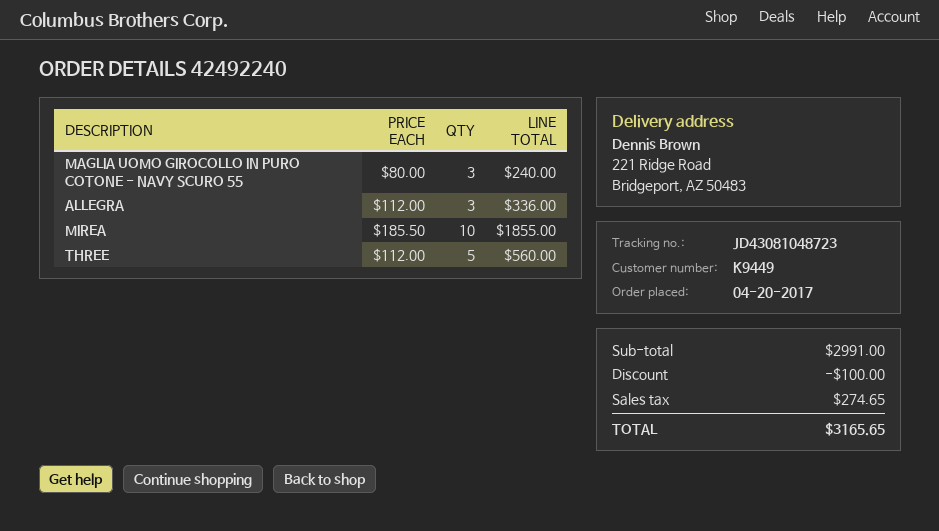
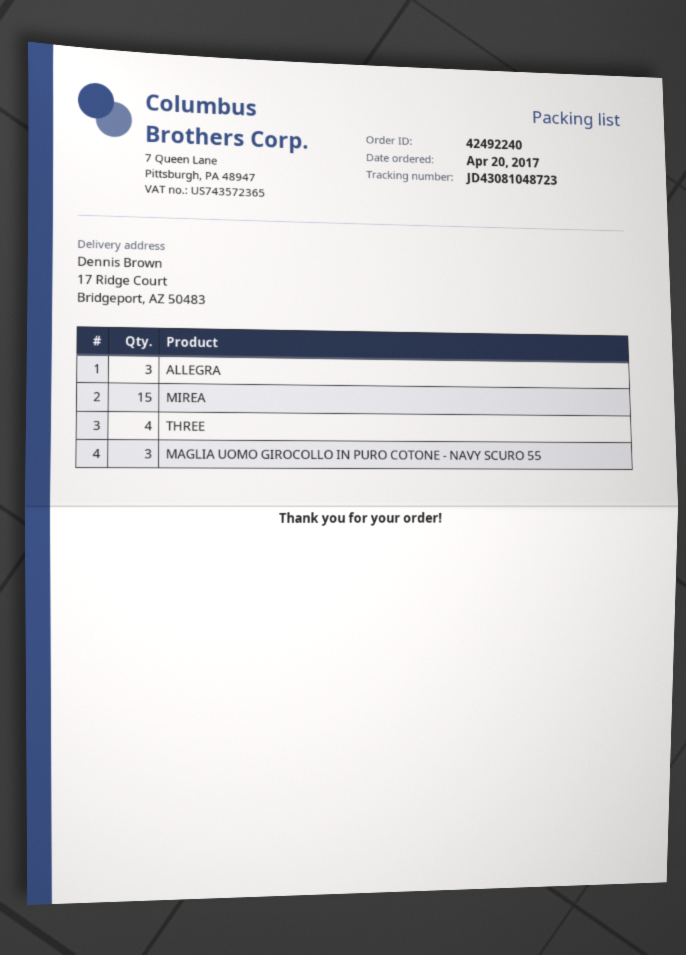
ship to: 221 Ridge Road, Bridgeport, AZ 50483 -> 17 Ridge Court, Bridgeport, AZ 50483
MIREA: 10 -> 15
THREE: 5 -> 4

